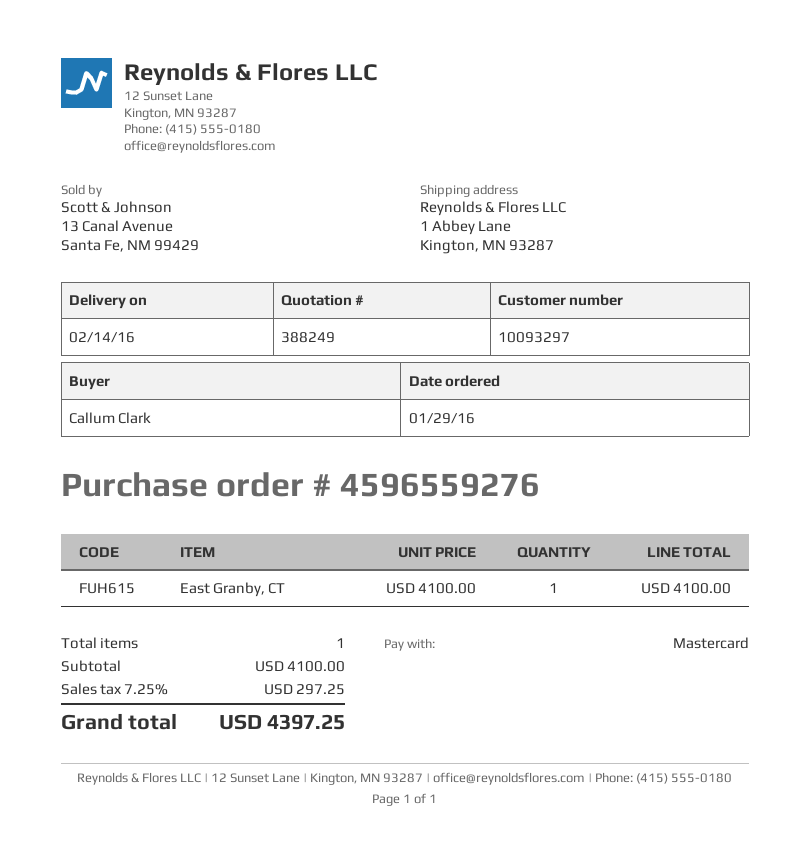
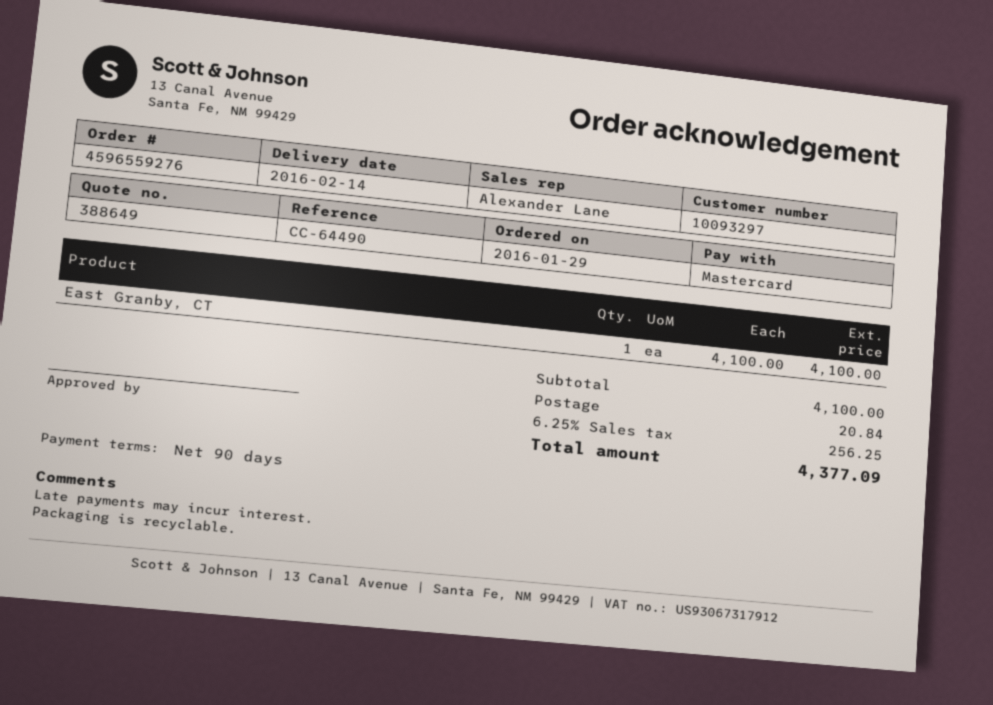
quote number: 388249 -> 388649
shipping: none -> 20.84
tax: 7.25% = 297.25 -> 6.25% = 256.25
total: 4397.25 -> 4377.09

